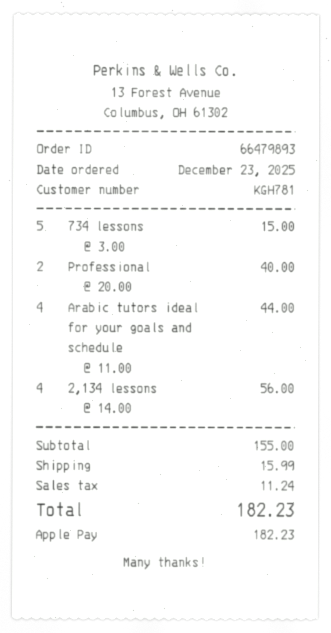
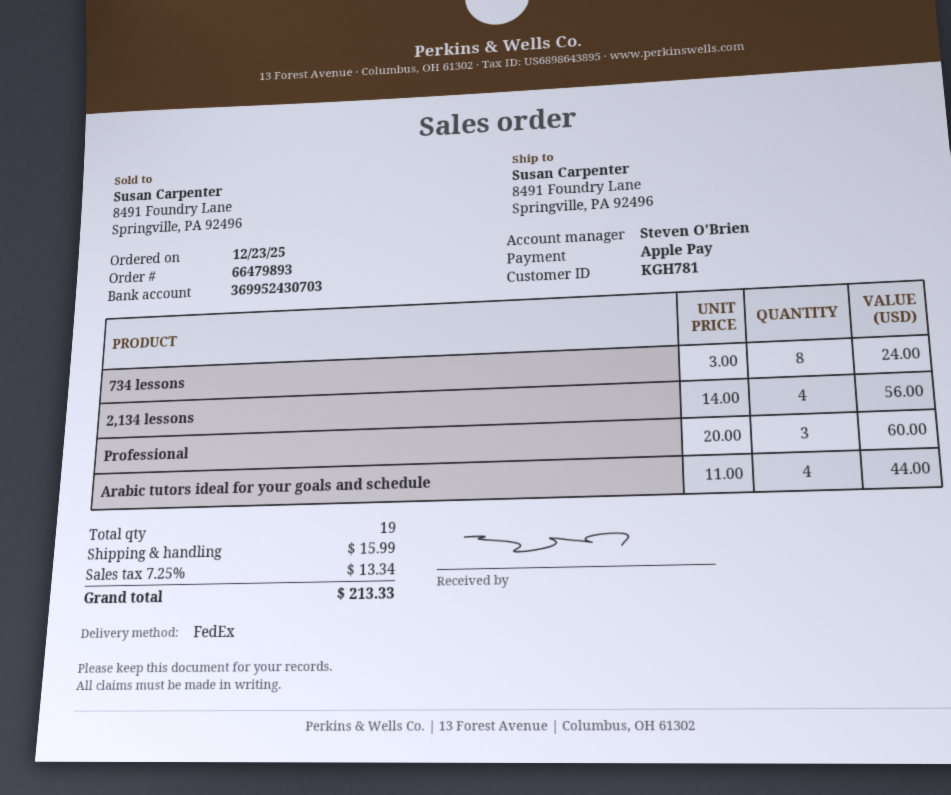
734 lessons: 5 x 3.00 = 15.00 -> 8 x 3.00 = 24.00
Professional: 2 x 20.00 = 40.00 -> 3 x 20.00 = 60.00
tax: 11.24 -> 13.34
total: 182.23 -> 213.33

